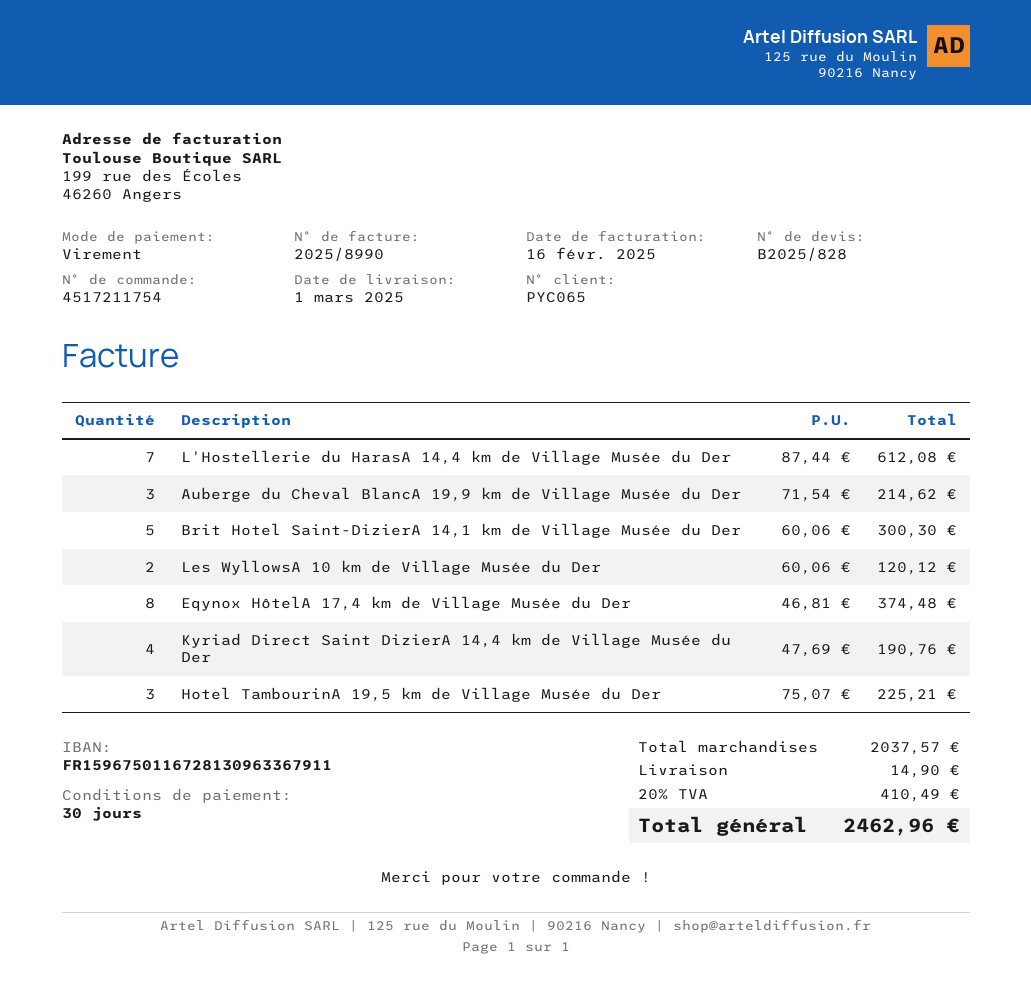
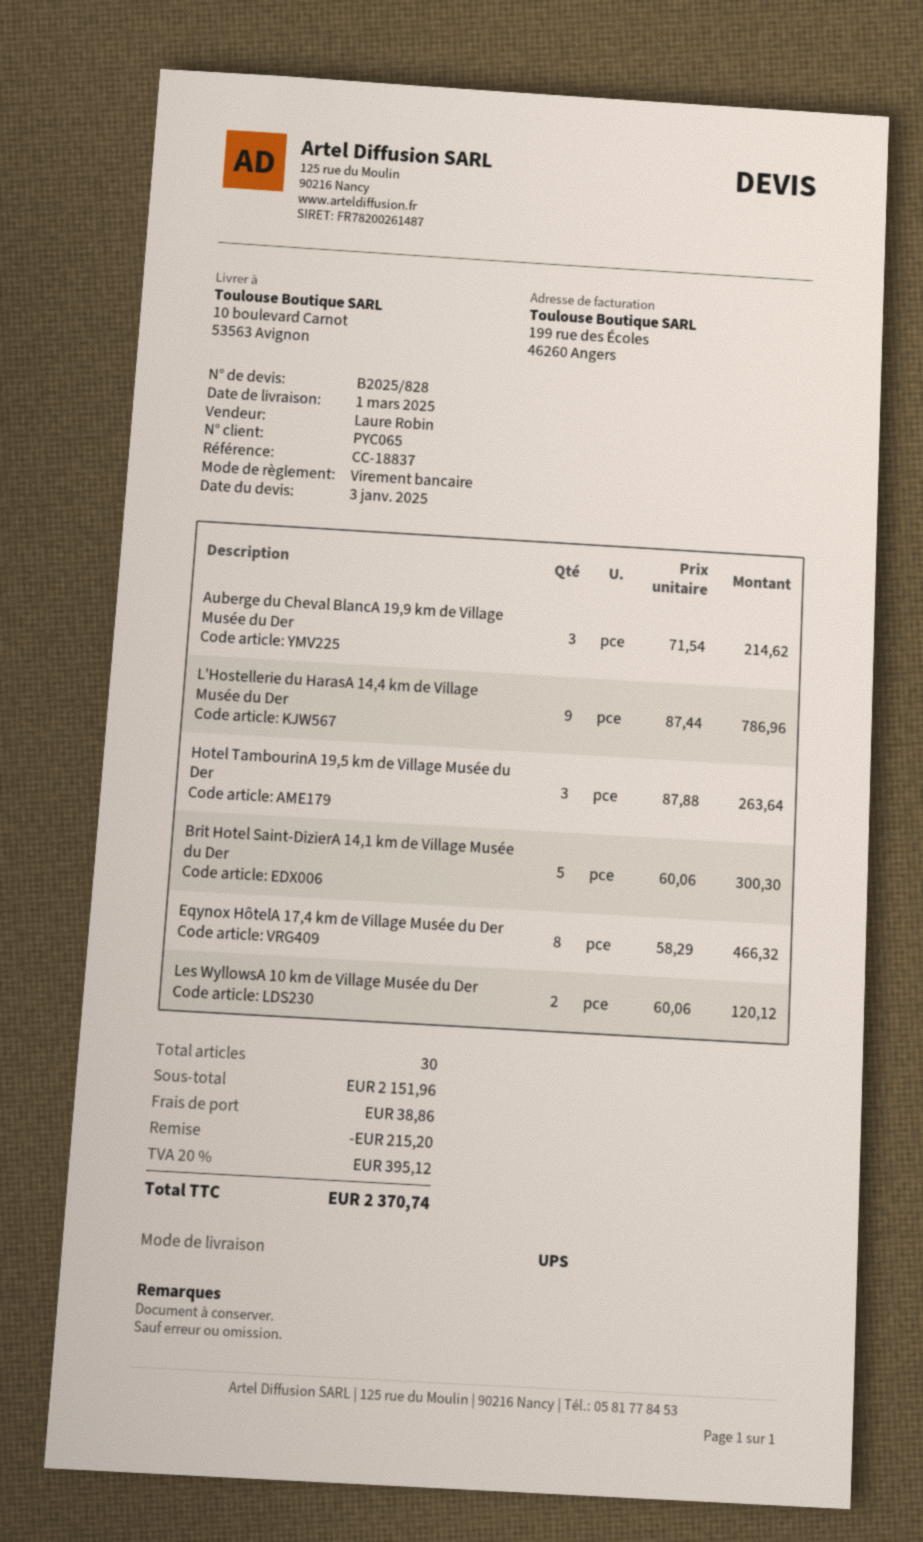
L'Hostellerie du HarasA 14,4 km de Village Musée du Der: 7 x 87.44 = 612.08 -> 9 x 87.44 = 786.96
Eqynox HôtelA 17,4 km de Village Musée du Der: 8 x 46.81 = 374.48 -> 8 x 58.29 = 466.32
Kyriad Direct Saint DizierA 14,4 km de Village Musée du Der: 4 x 47.69 = 190.76 -> none
Hotel TambourinA 19,5 km de Village Musée du Der: 3 x 75.07 = 225.21 -> 3 x 87.88 = 263.64
subtotal: 2037.57 -> 2151.96
discount: none -> 215.20
shipping: 14.90 -> 38.86
tax: 20% = 410.49 -> 20% = 395.12
total: 2462.96 -> 2370.74

